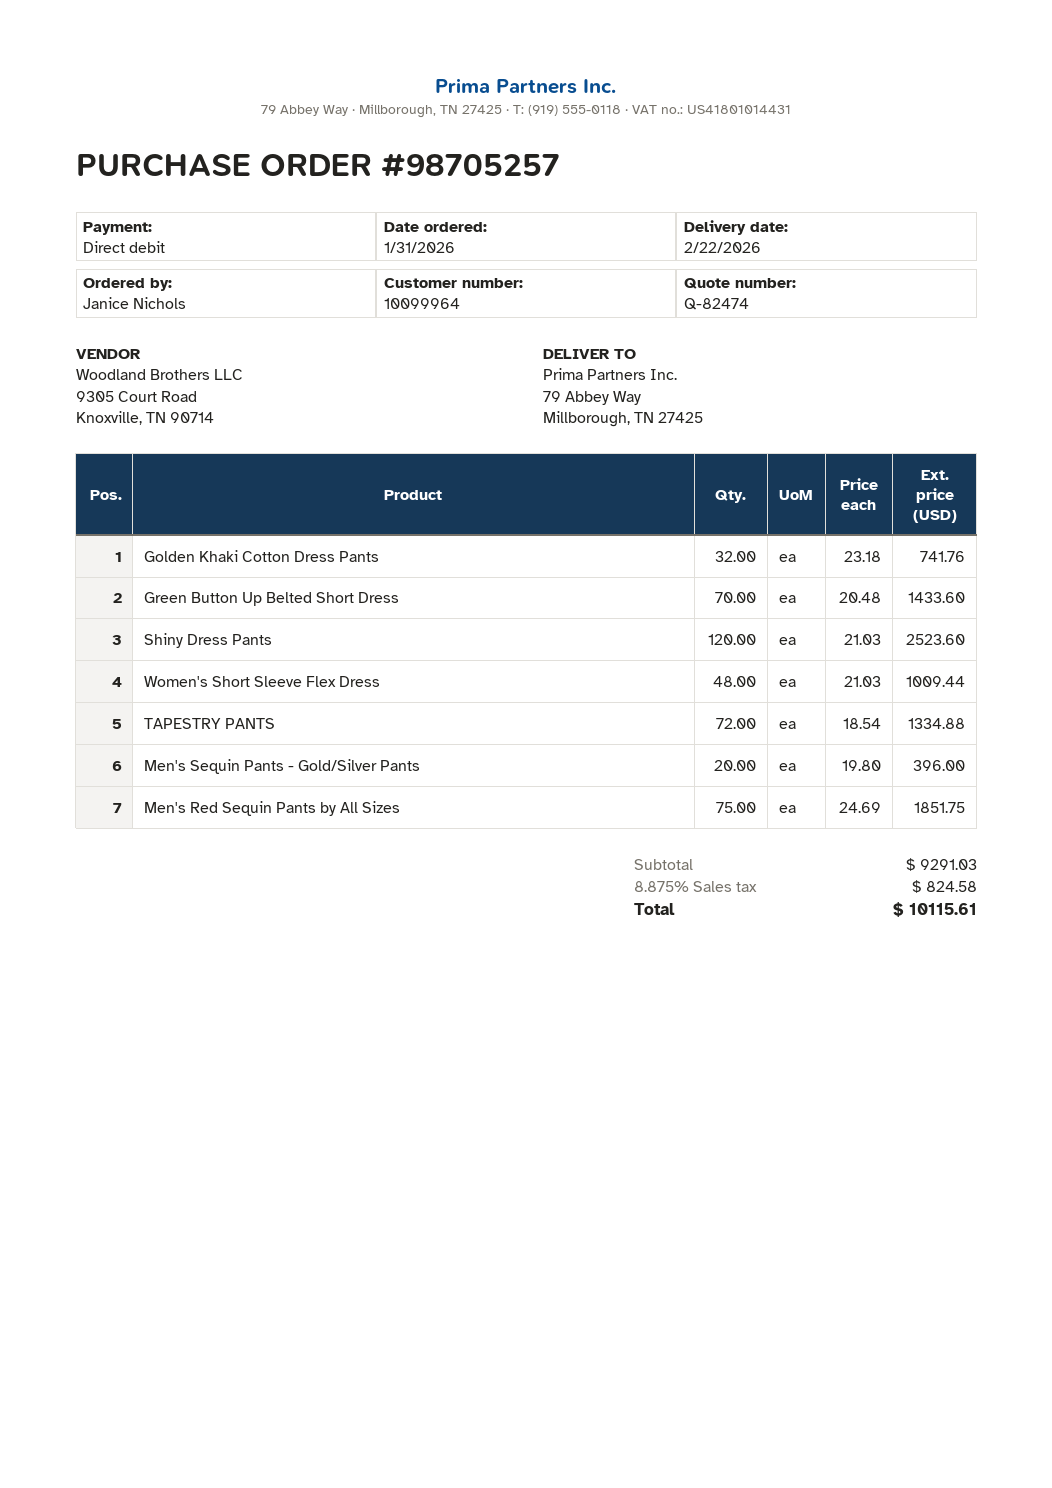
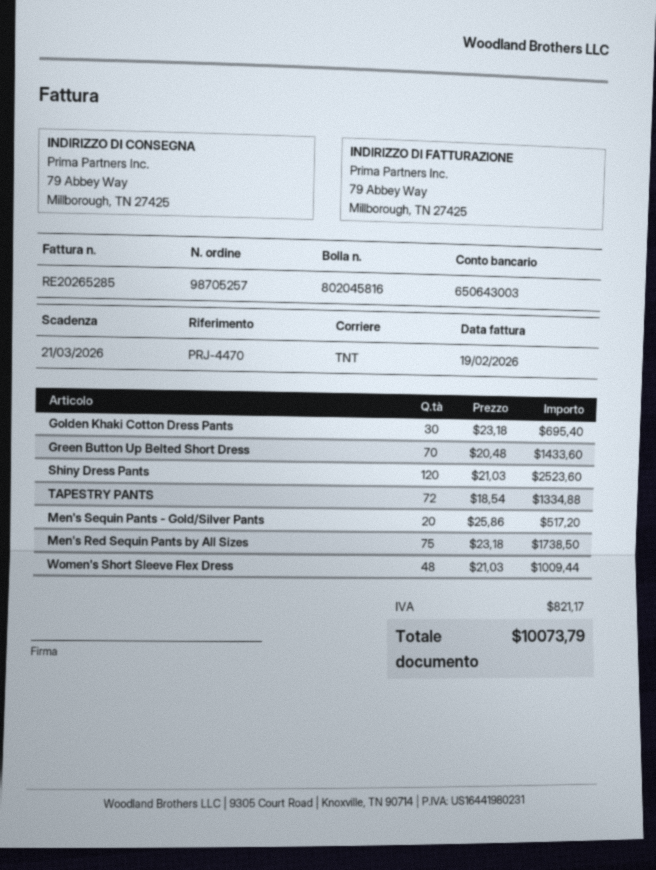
Golden Khaki Cotton Dress Pants: 32 x 23.18 = 741.76 -> 30 x 23.18 = 695.40
Men's Sequin Pants - Gold/Silver Pants: 20 x 19.80 = 396.00 -> 20 x 25.86 = 517.20
Men's Red Sequin Pants by All Sizes: 75 x 24.69 = 1851.75 -> 75 x 23.18 = 1738.50
tax: 824.58 -> 821.17
total: 10115.61 -> 10073.79

